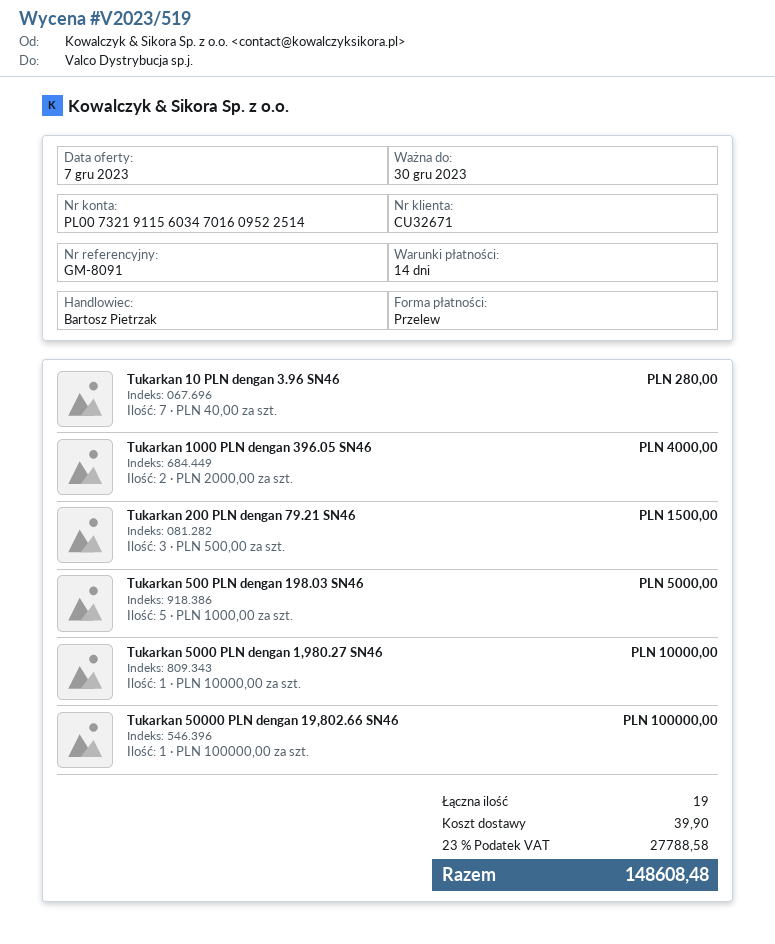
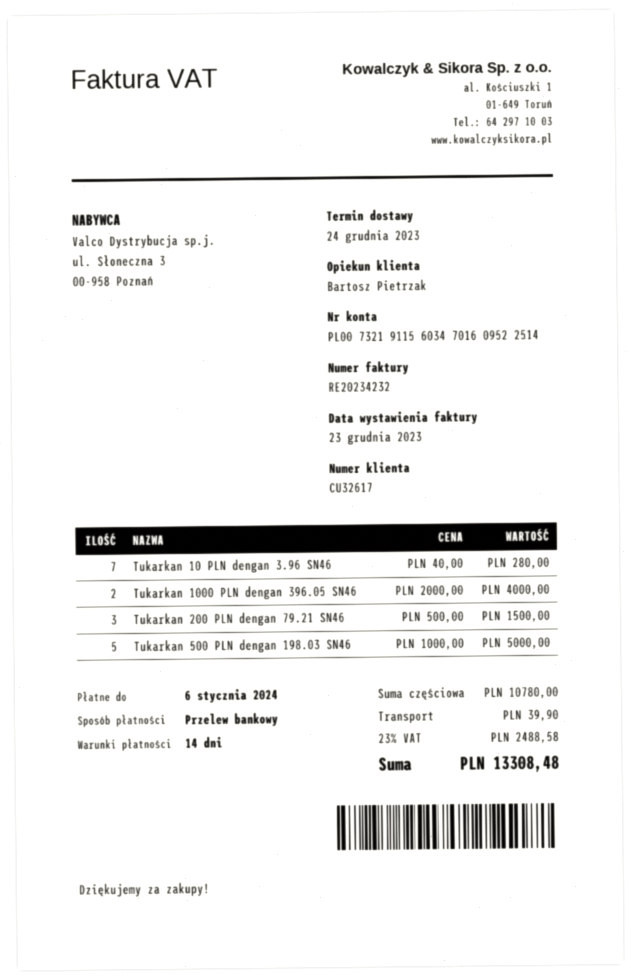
customer number: CU32671 -> CU32617
Tukarkan 5000 PLN dengan 1,980.27 SN46: 1 x 10000.00 = 10000.00 -> none
Tukarkan 50000 PLN dengan 19,802.66 SN46: 1 x 100000.00 = 100000.00 -> none
tax: 23% = 27788.58 -> 23% = 2488.58
total: 148608.48 -> 13308.48

